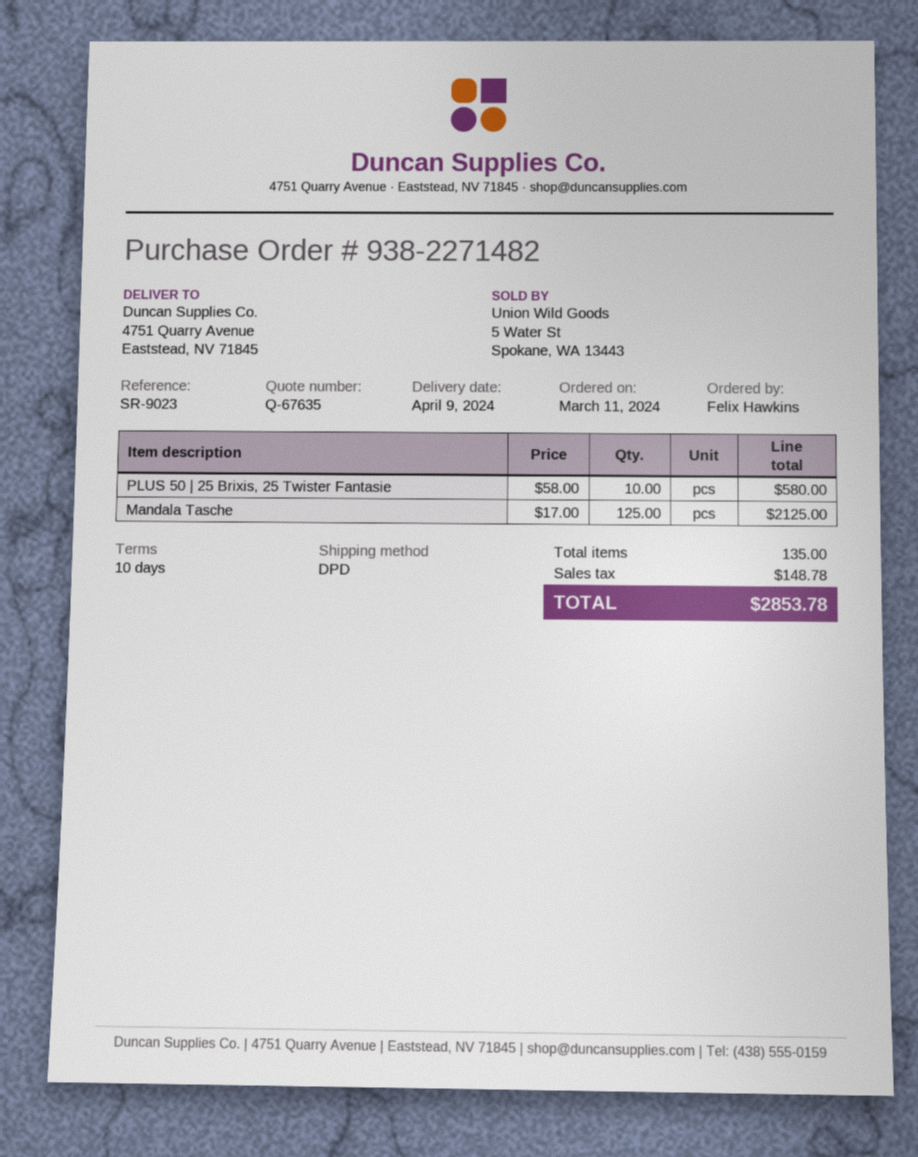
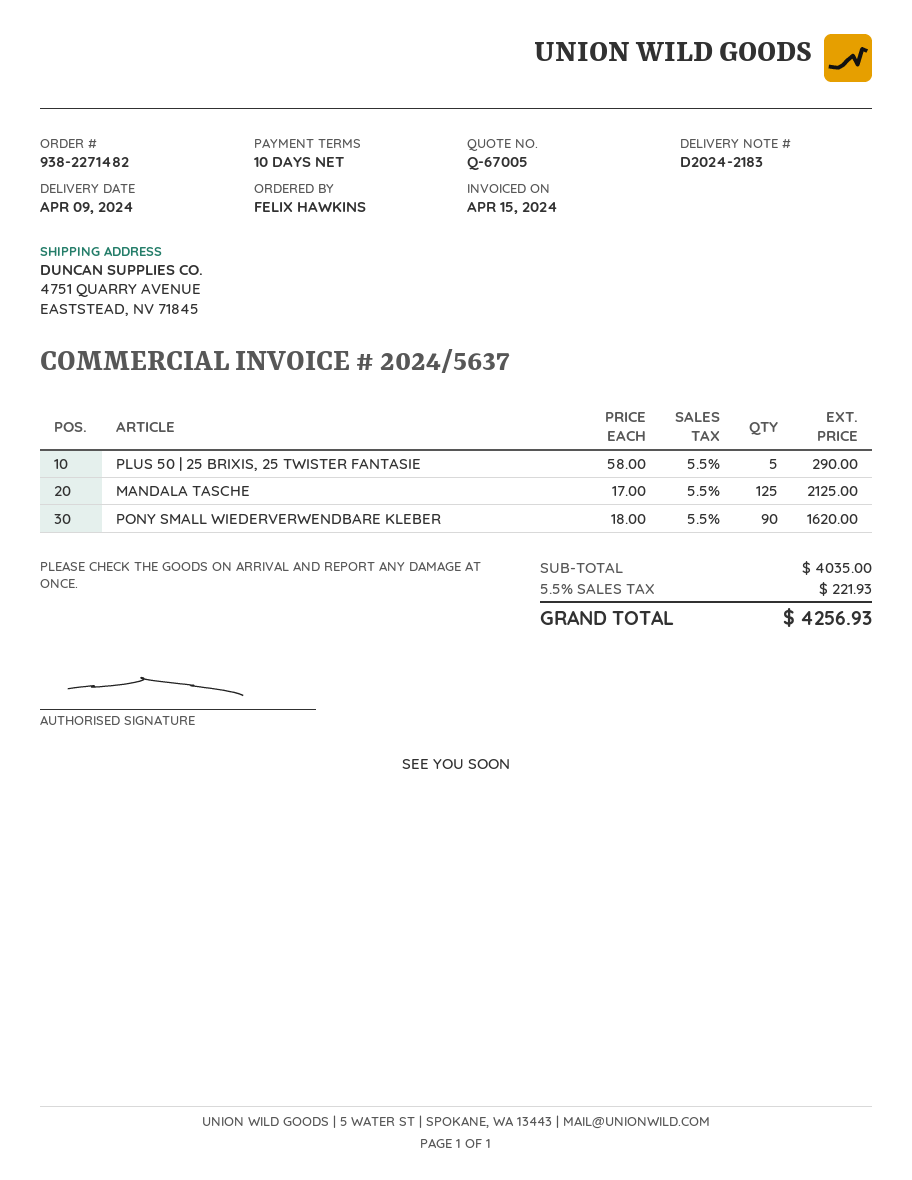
quote number: Q-67635 -> Q-67005
PLUS 50 | 25 Brixis, 25 Twister Fantasie: 10 x 58.00 = 580.00 -> 5 x 58.00 = 290.00
PONY SMALL WIEDERVERWENDBARE KLEBER: none -> 90 x 18.00 = 1620.00
tax: 148.78 -> 221.93
total: 2853.78 -> 4256.93

